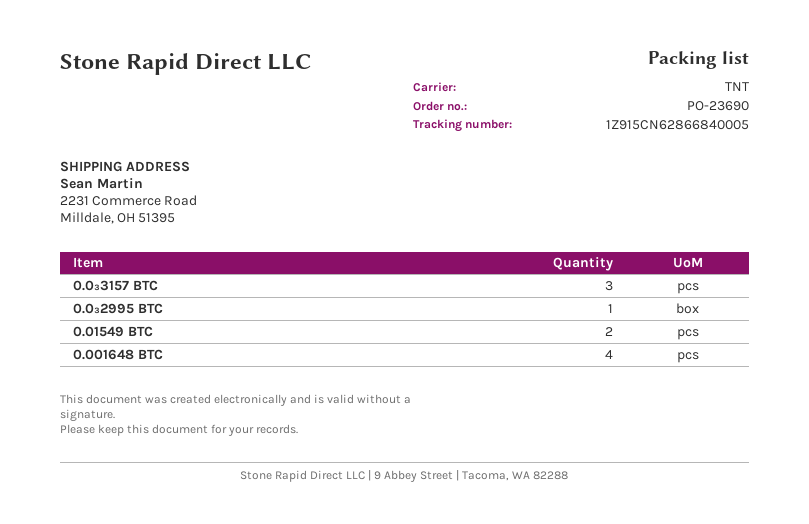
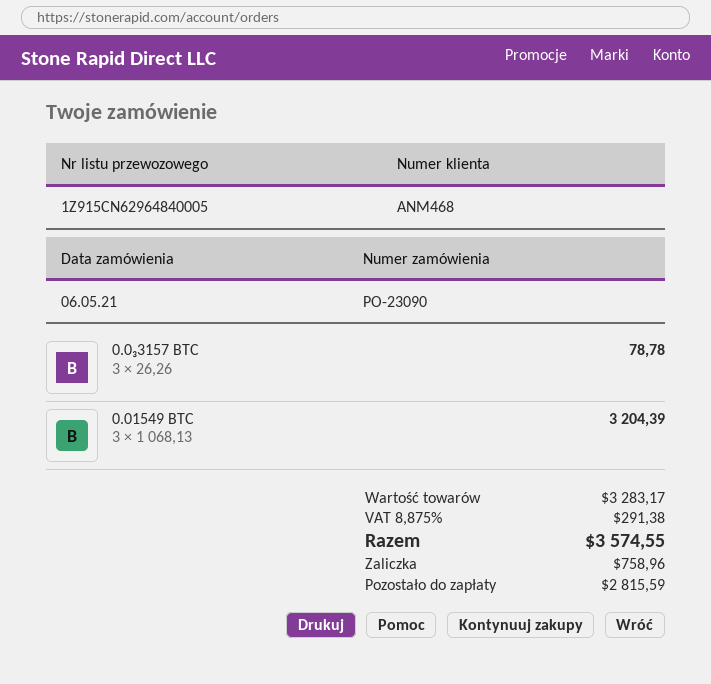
order number: PO-23690 -> PO-23090
tracking number: 1Z915CN62866840005 -> 1Z915CN62964840005
0.0₃2995 BTC: 1 -> none
0.01549 BTC: 2 -> 3
0.001648 BTC: 4 -> none

